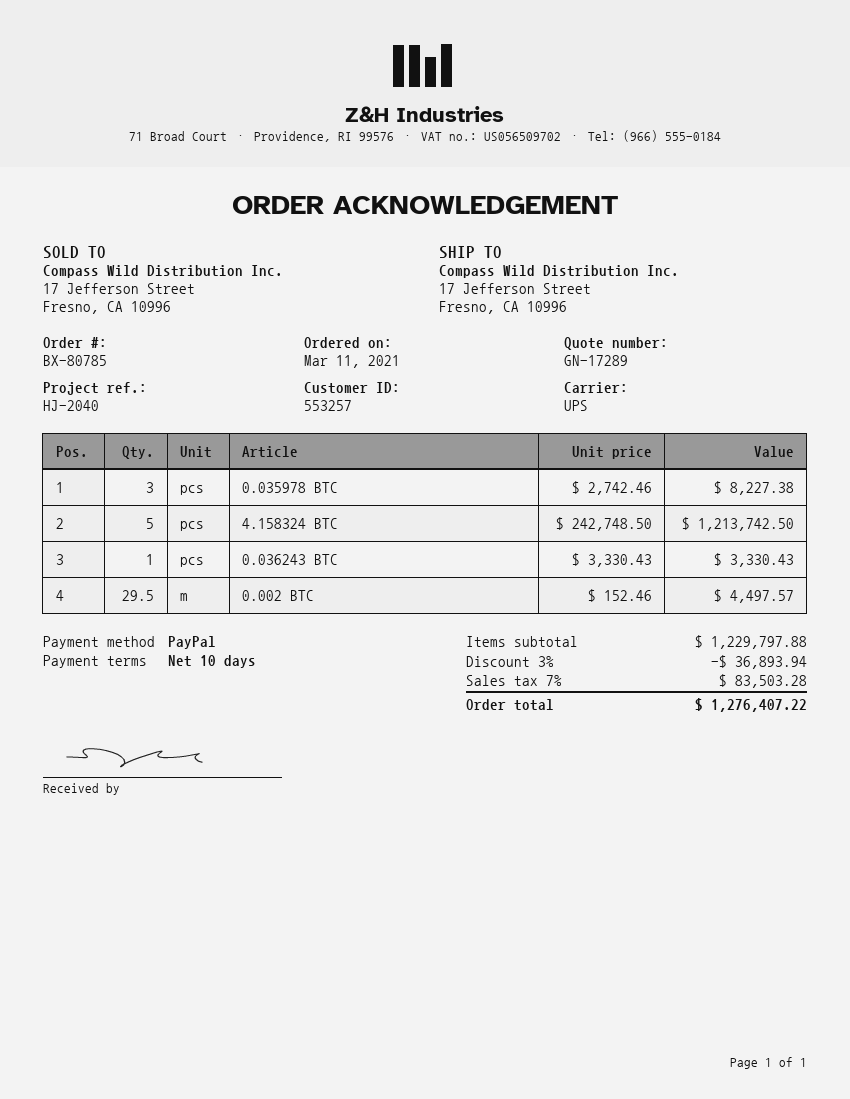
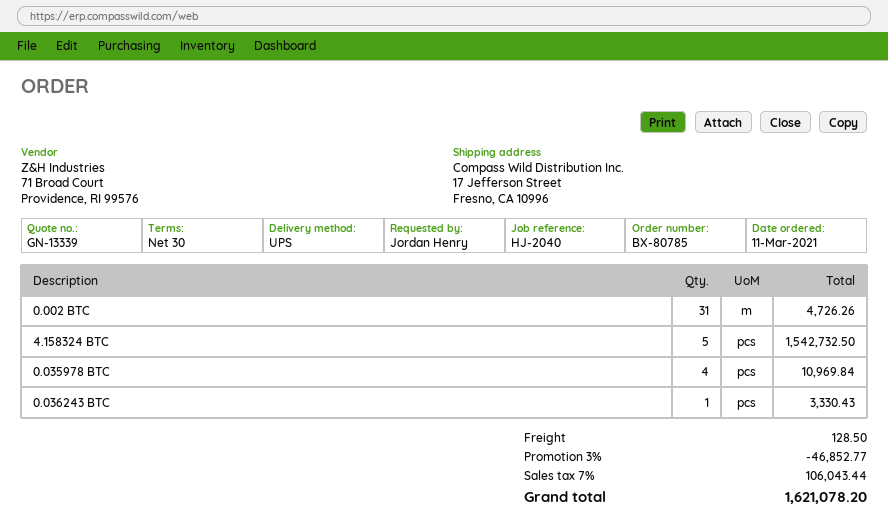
quote number: GN-17289 -> GN-13339
payment terms: 10 days -> 30 days
0.035978 BTC: 3 for 8227.38 -> 4 for 10969.84
4.158324 BTC: 5 for 1213742.50 -> 5 for 1542732.50
0.002 BTC: 29.5 for 4497.57 -> 31 for 4726.26
discount: 3% = 36893.94 -> 3% = 46852.77
shipping: none -> 128.50
tax: 7% = 83503.28 -> 7% = 106043.44
total: 1276407.22 -> 1621078.20

